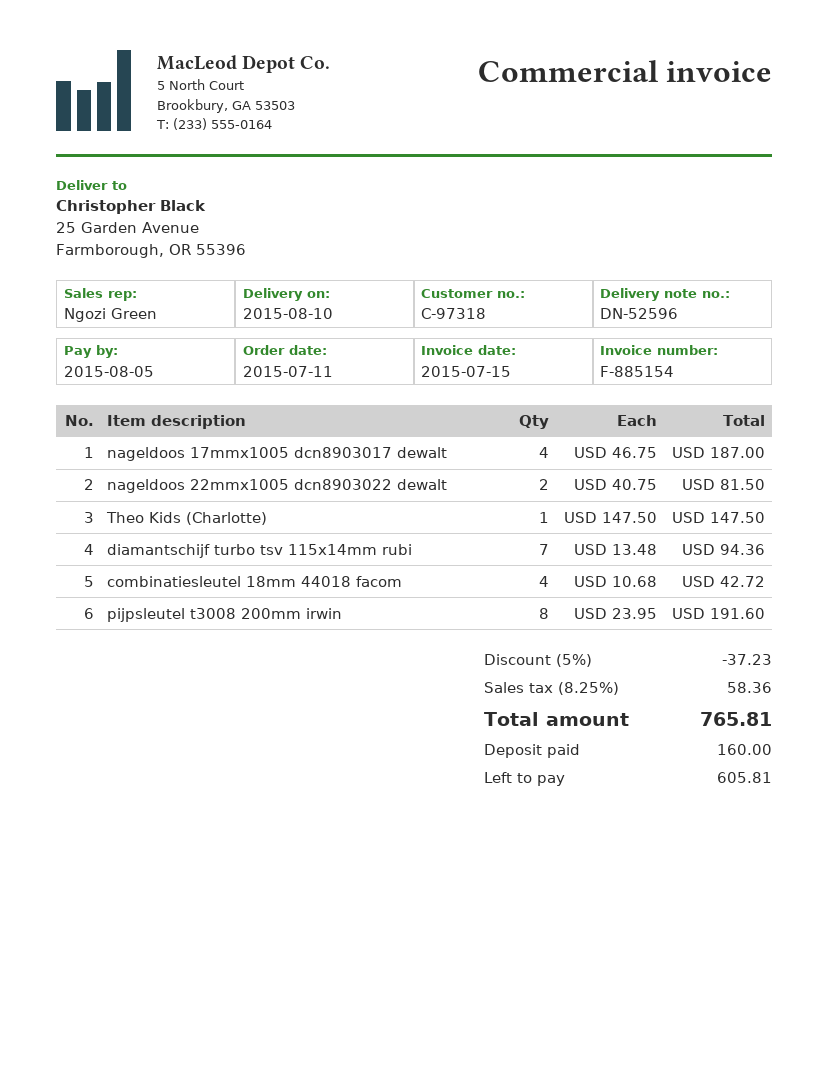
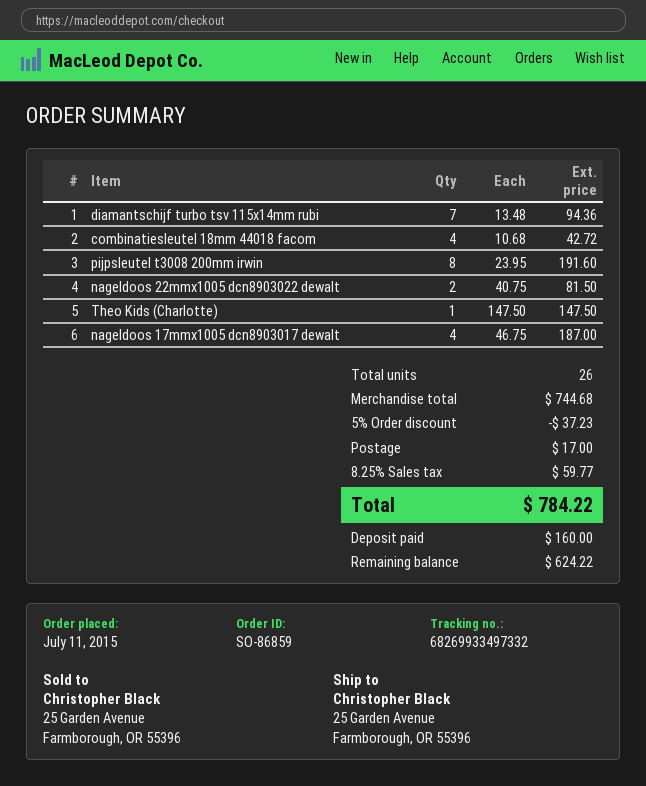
shipping: none -> 17.00
tax: 8.25% = 58.36 -> 8.25% = 59.77
total: 765.81 -> 784.22
balance: 605.81 -> 624.22

